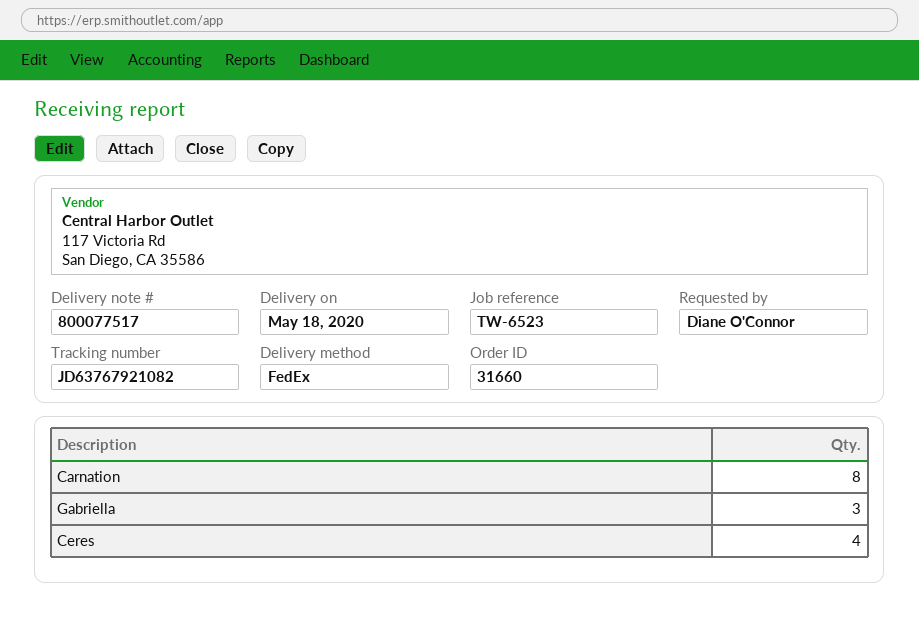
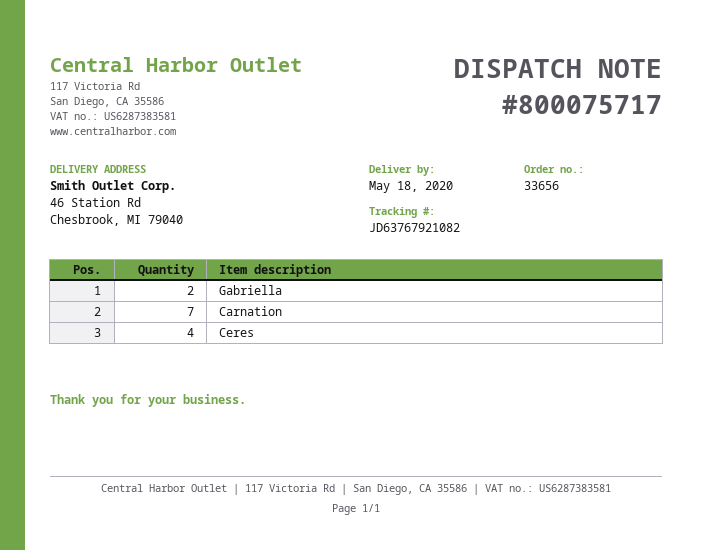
order number: 31660 -> 33656
delivery note number: 800077517 -> 800075717
Carnation: 8 -> 7
Gabriella: 3 -> 2

